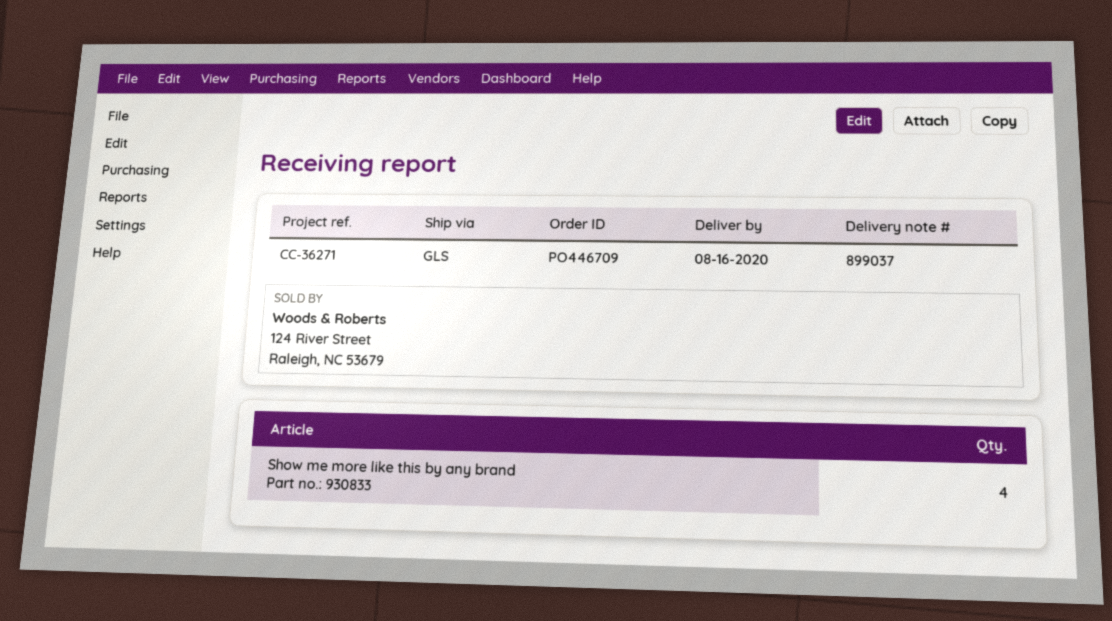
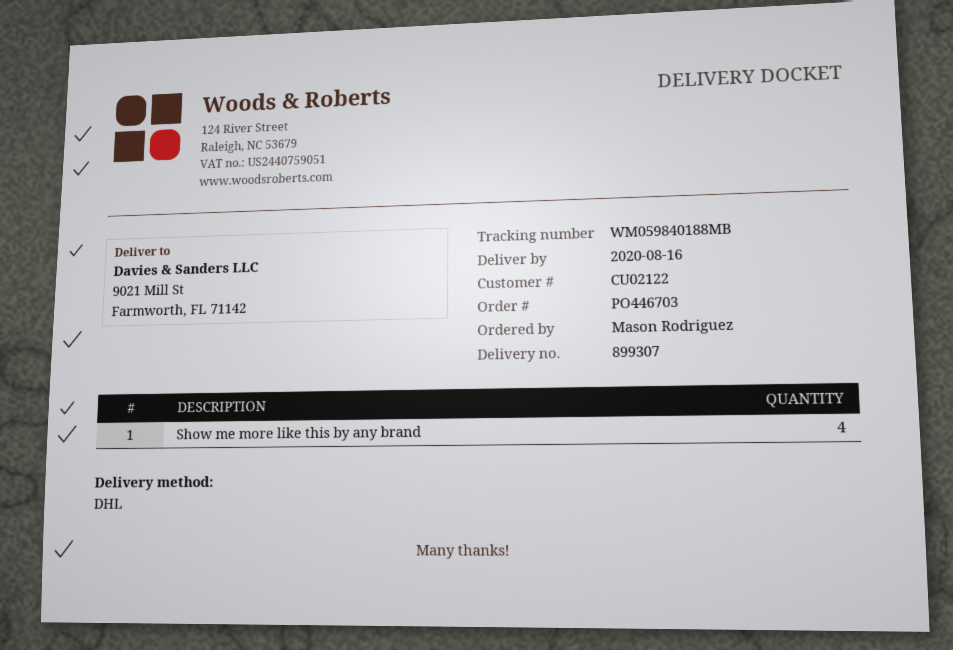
order number: PO446709 -> PO446703
delivery note number: 899037 -> 899307
shipping method: GLS -> DHL

